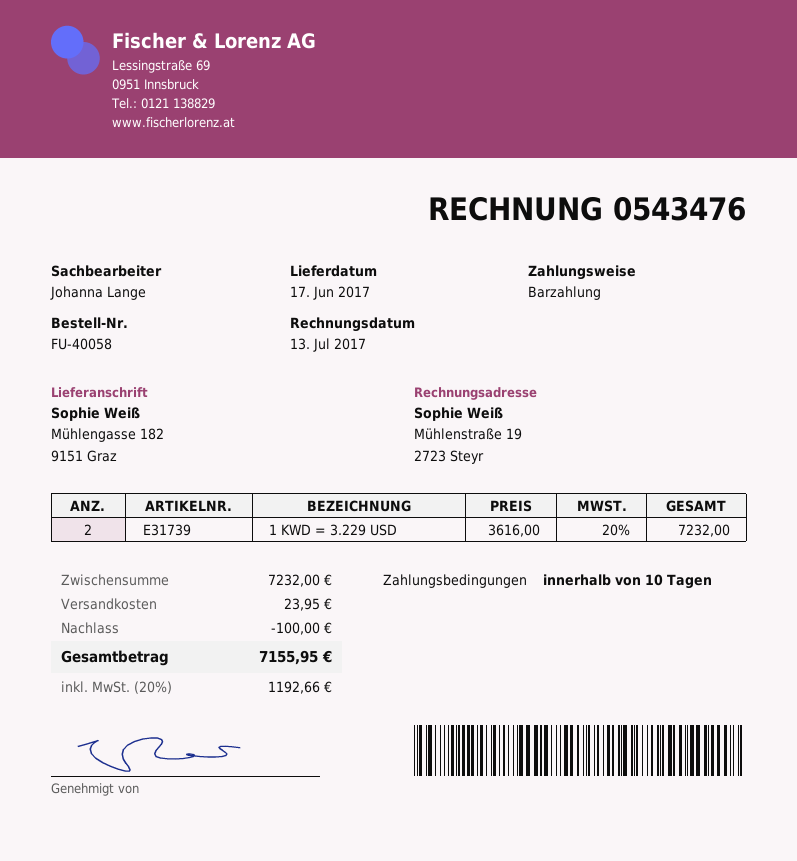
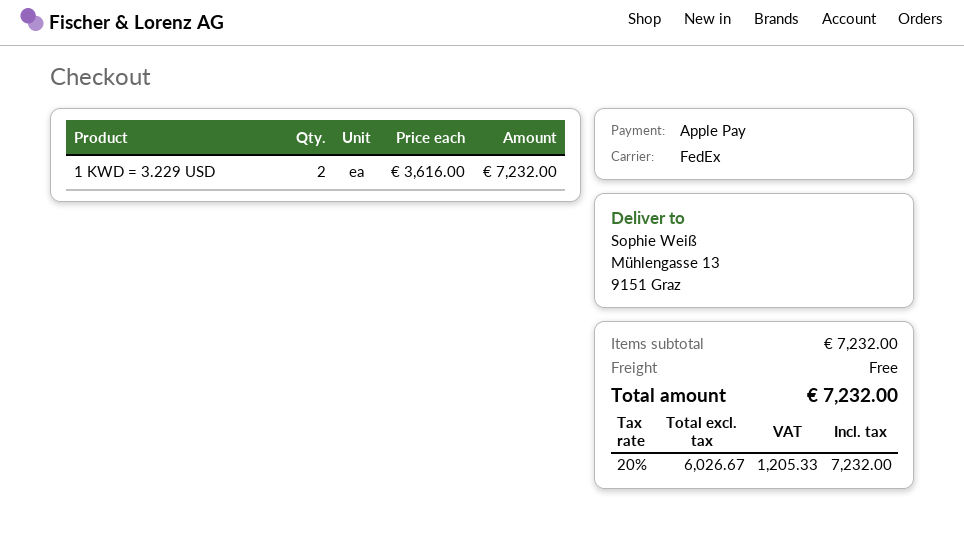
payment method: cash -> Apple Pay
ship to: Mühlengasse 182, 9151 Graz -> Mühlengasse 13, 9151 Graz
discount: 100.00 -> none
shipping: 23.95 -> 0.00
tax: 20% = 1192.66 -> 20% = 1205.33
total: 7155.95 -> 7232.00

